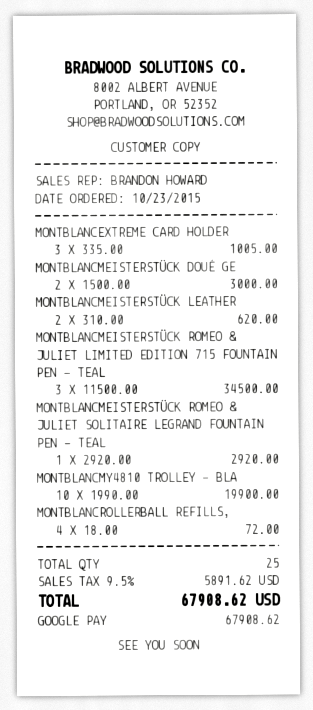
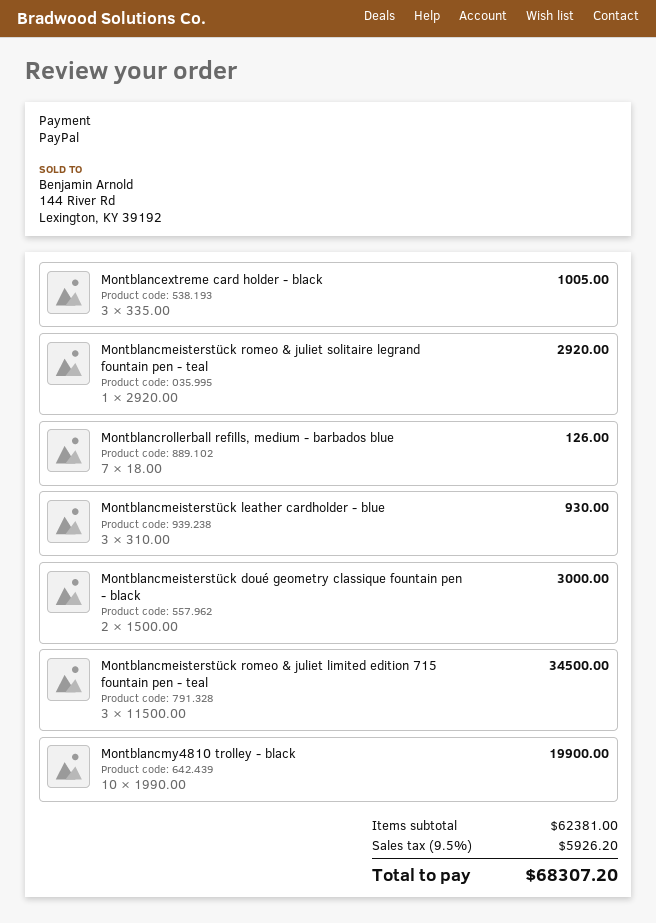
payment method: Google Pay -> PayPal
MONTBLANCMEISTERSTÜCK LEATHER: 2 x 310.00 = 620.00 -> 3 x 310.00 = 930.00
MONTBLANCROLLERBALL REFILLS,: 4 x 18.00 = 72.00 -> 7 x 18.00 = 126.00
tax: 9.5% = 5891.62 -> 9.5% = 5926.20
total: 67908.62 -> 68307.20

